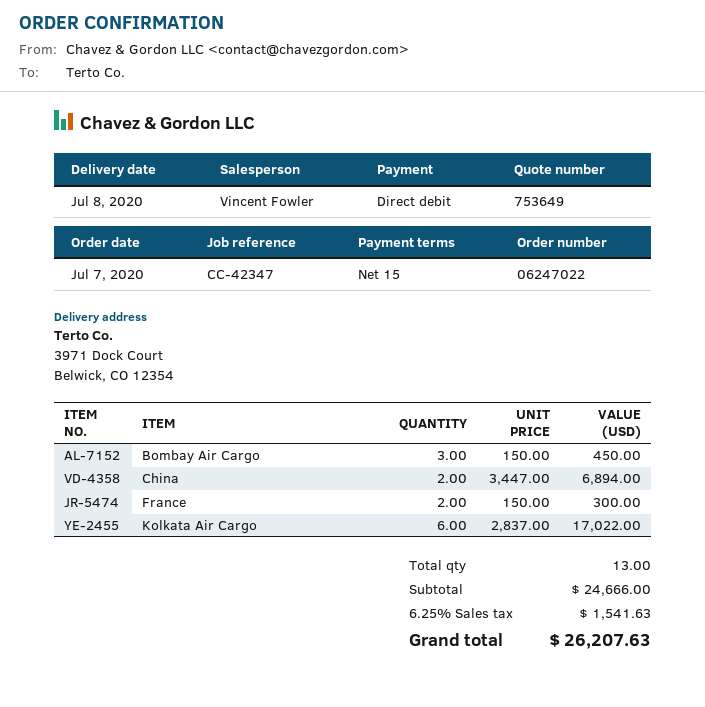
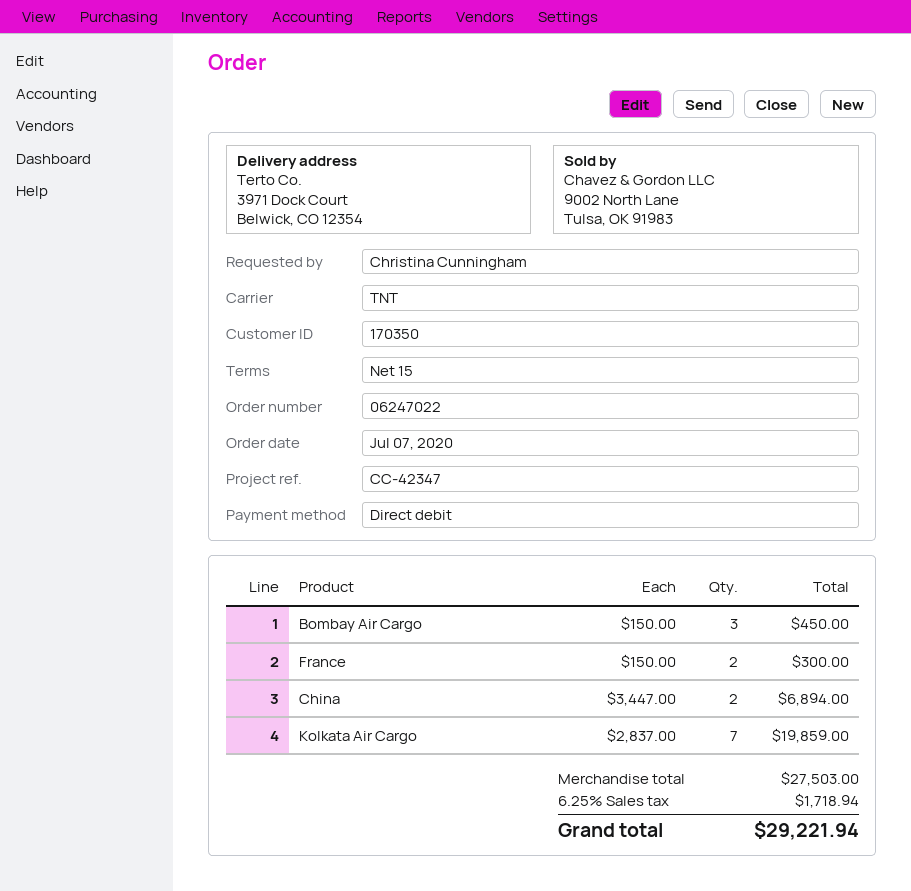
Kolkata Air Cargo: 6 x 2837.00 = 17022.00 -> 7 x 2837.00 = 19859.00
subtotal: 24666.00 -> 27503.00
tax: 6.25% = 1541.63 -> 6.25% = 1718.94
total: 26207.63 -> 29221.94

